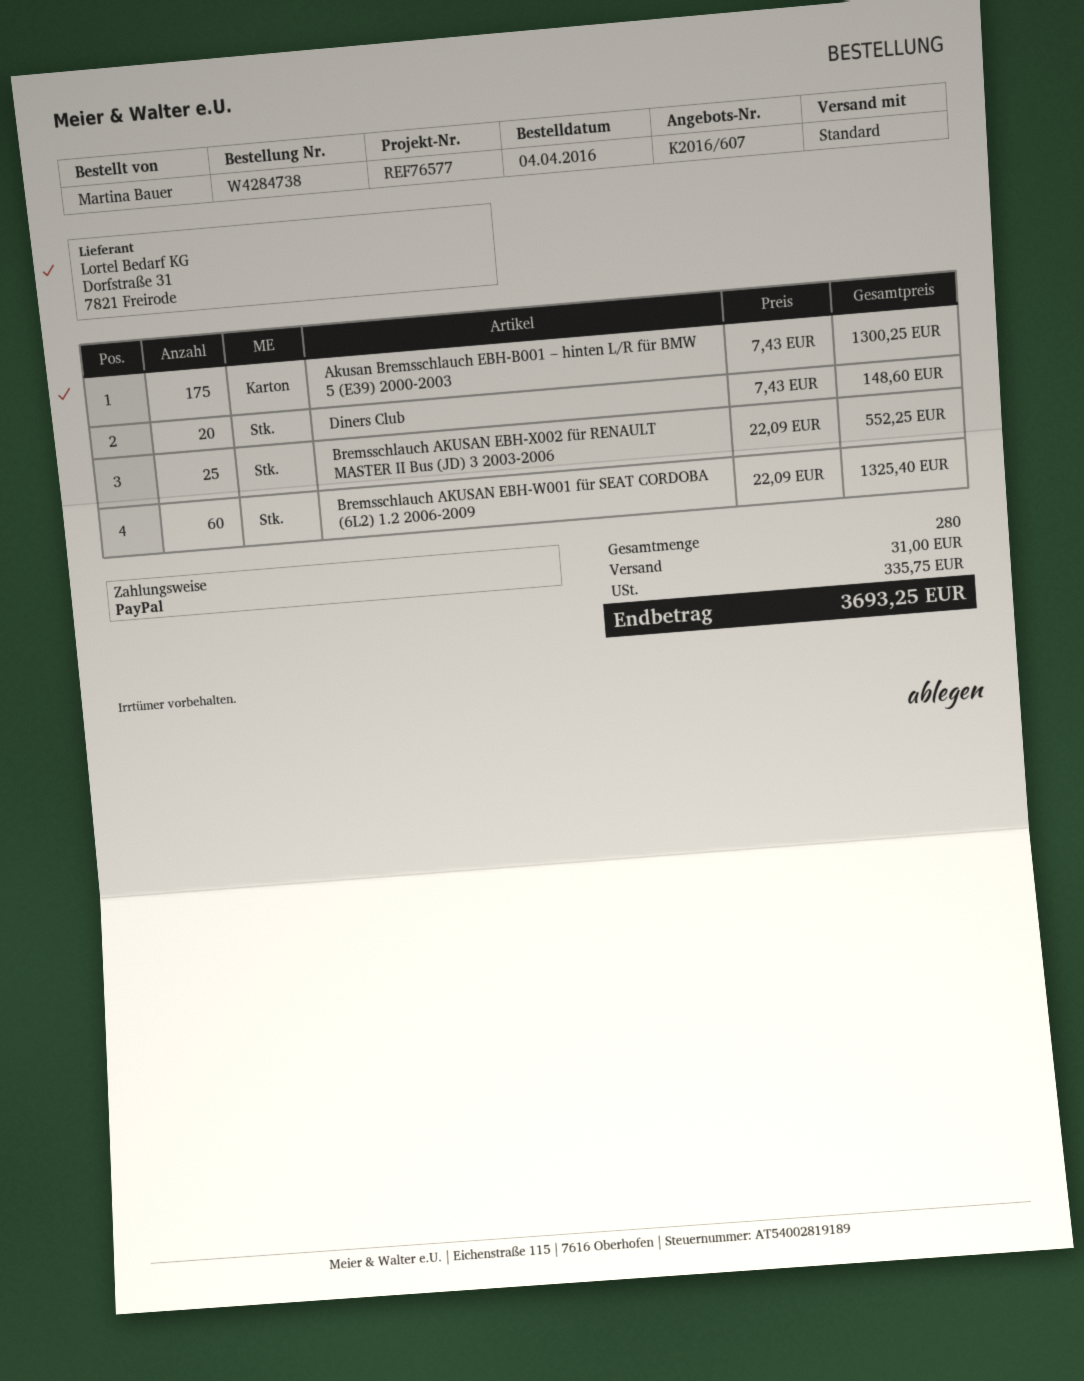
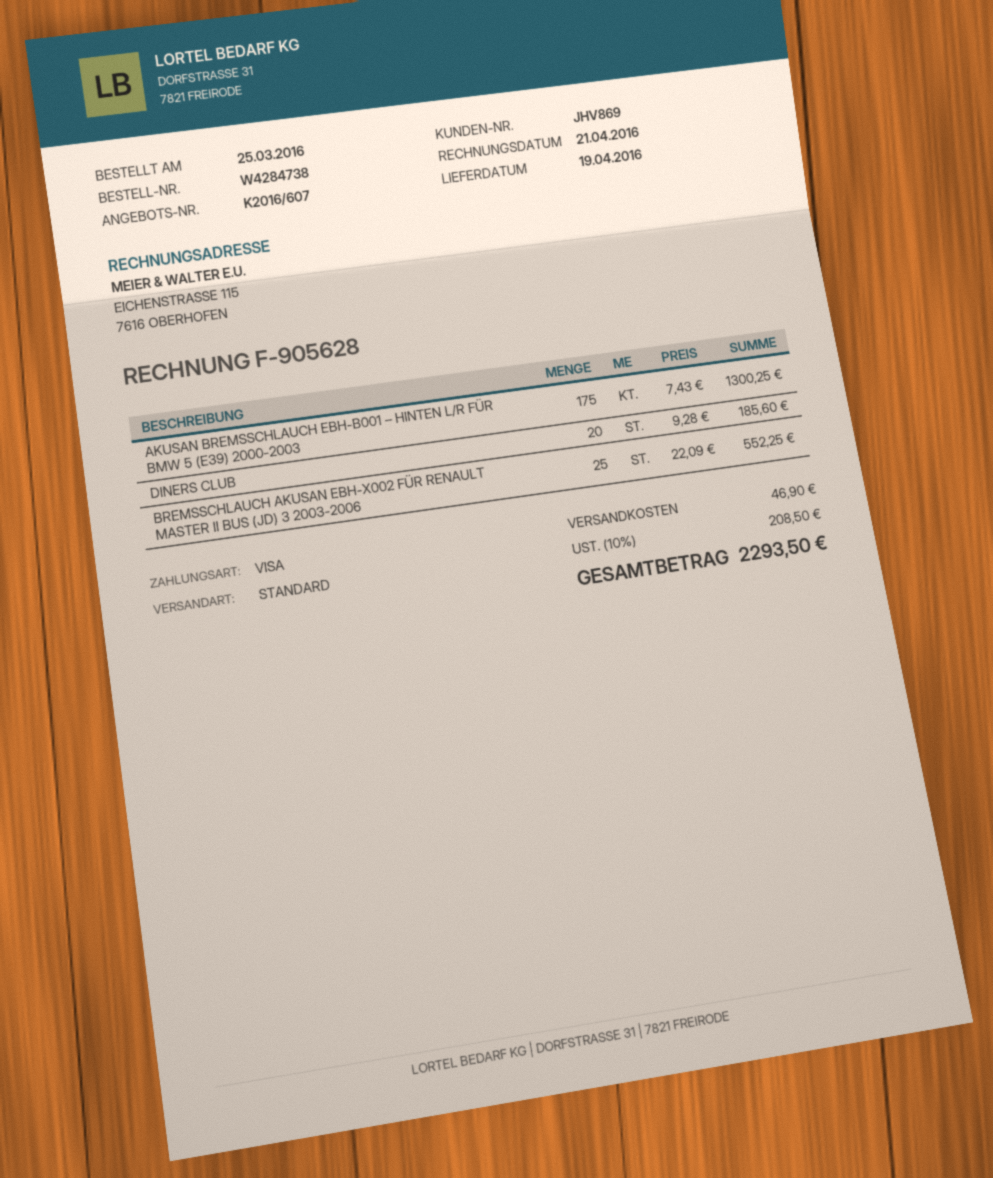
order date: 2016-04-04 -> 2016-03-25
payment method: PayPal -> Visa
Diners Club: 20 x 7.43 = 148.60 -> 20 x 9.28 = 185.60
Bremsschlauch AKUSAN EBH-W001 für SEAT CORDOBA (6L2) 1.2 2006-2009: 60 x 22.09 = 1325.40 -> none
shipping: 31.00 -> 46.90
tax: 335.75 -> 208.50
total: 3693.25 -> 2293.50

